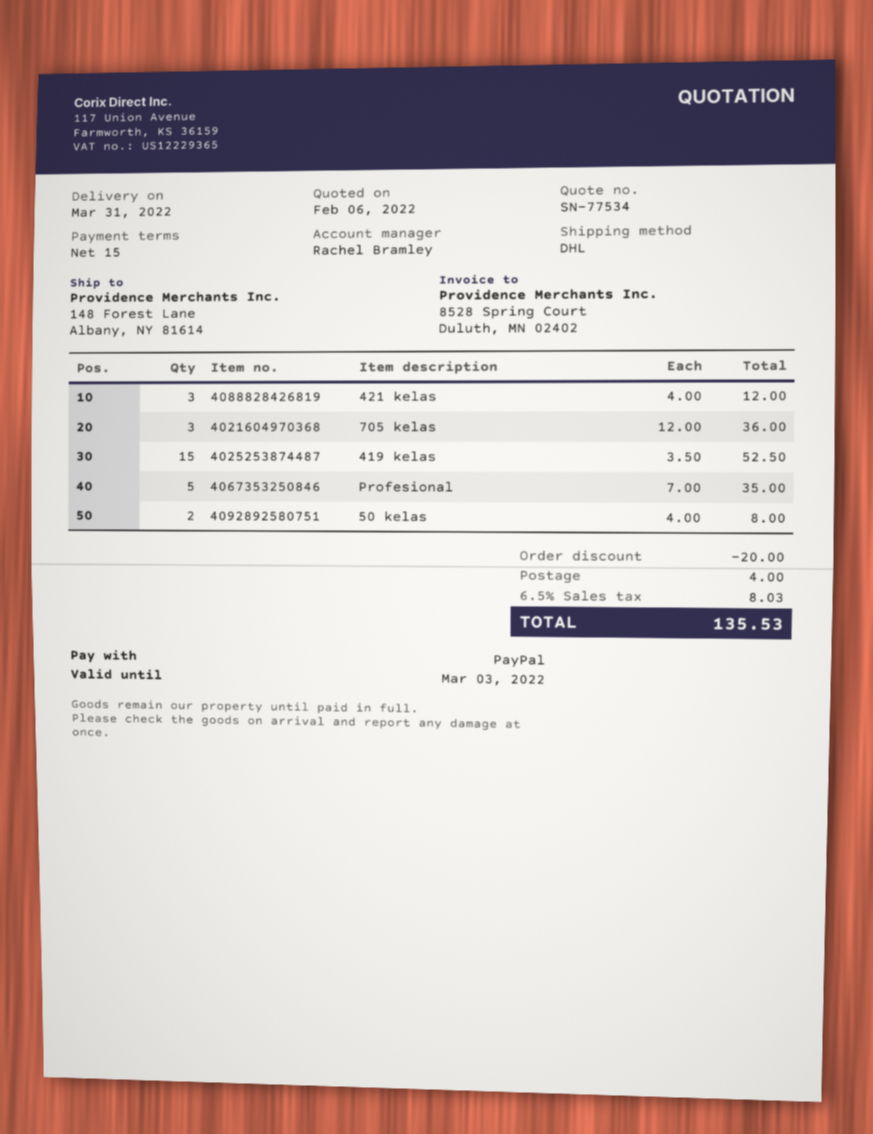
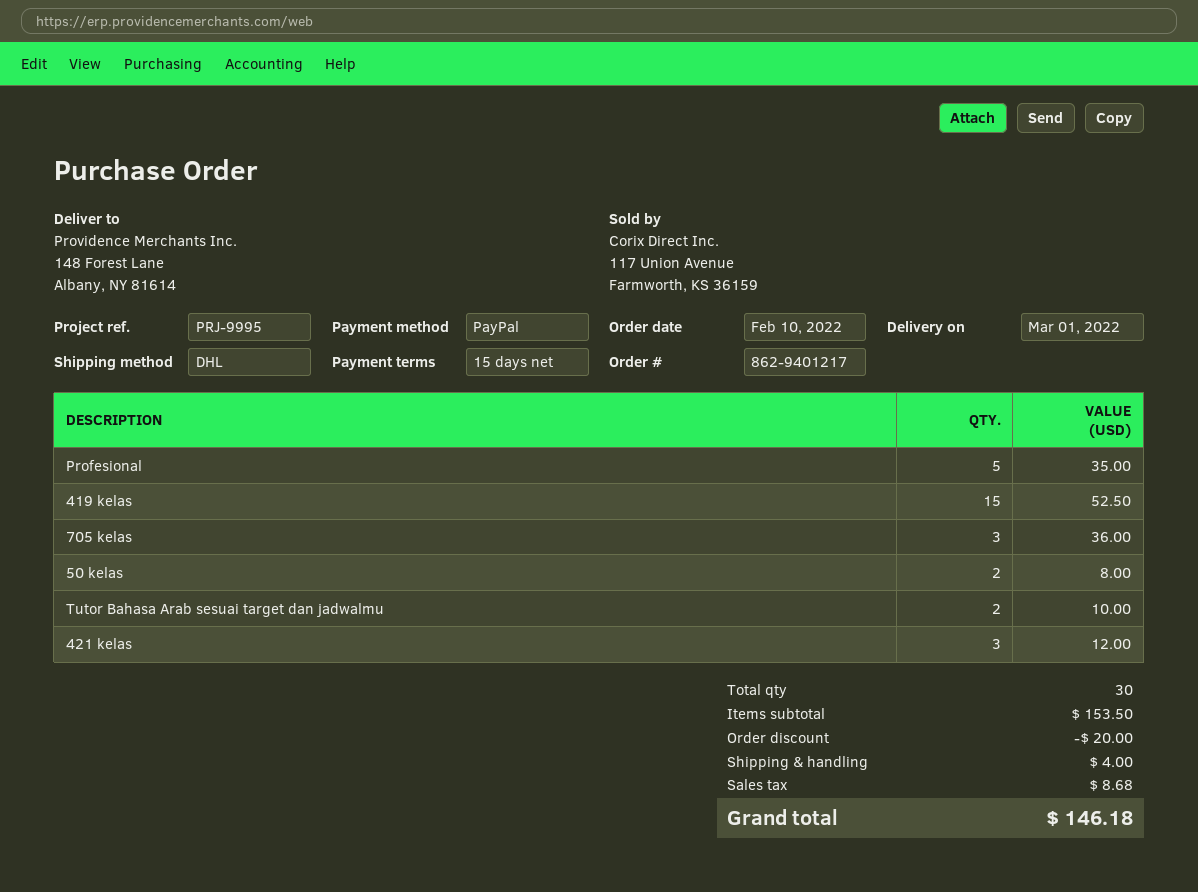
delivery date: 2022-03-31 -> 2022-03-01
Tutor Bahasa Arab sesuai target dan jadwalmu: none -> 2 for 10.00
tax: 8.03 -> 8.68
total: 135.53 -> 146.18

